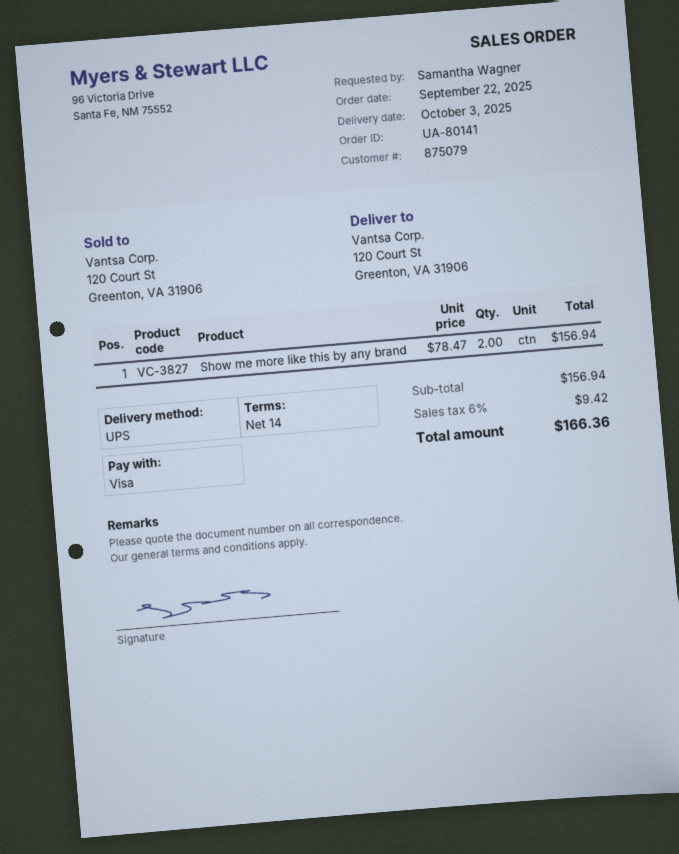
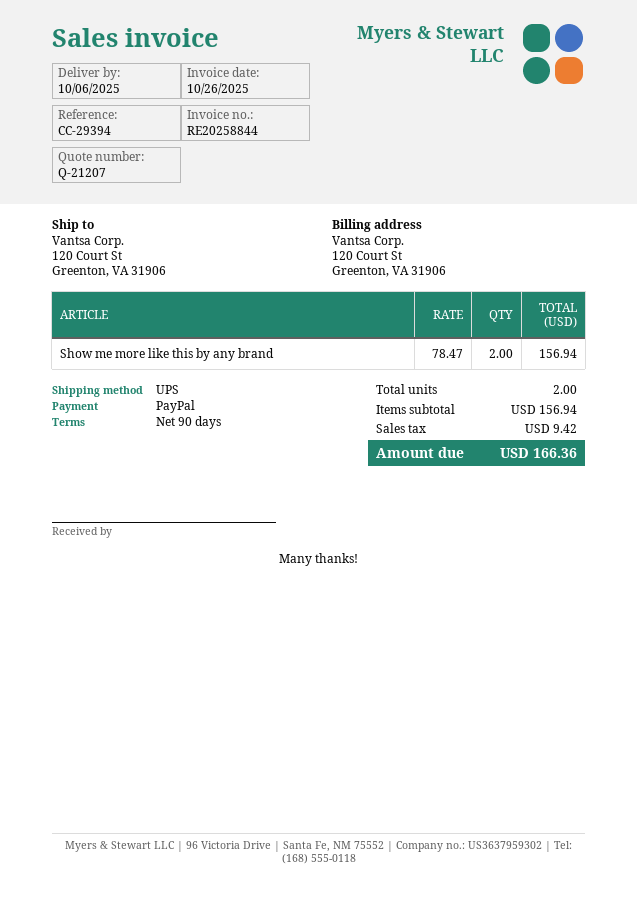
delivery date: 2025-10-03 -> 2025-10-06
payment terms: 14 days -> 90 days
payment method: Visa -> PayPal

